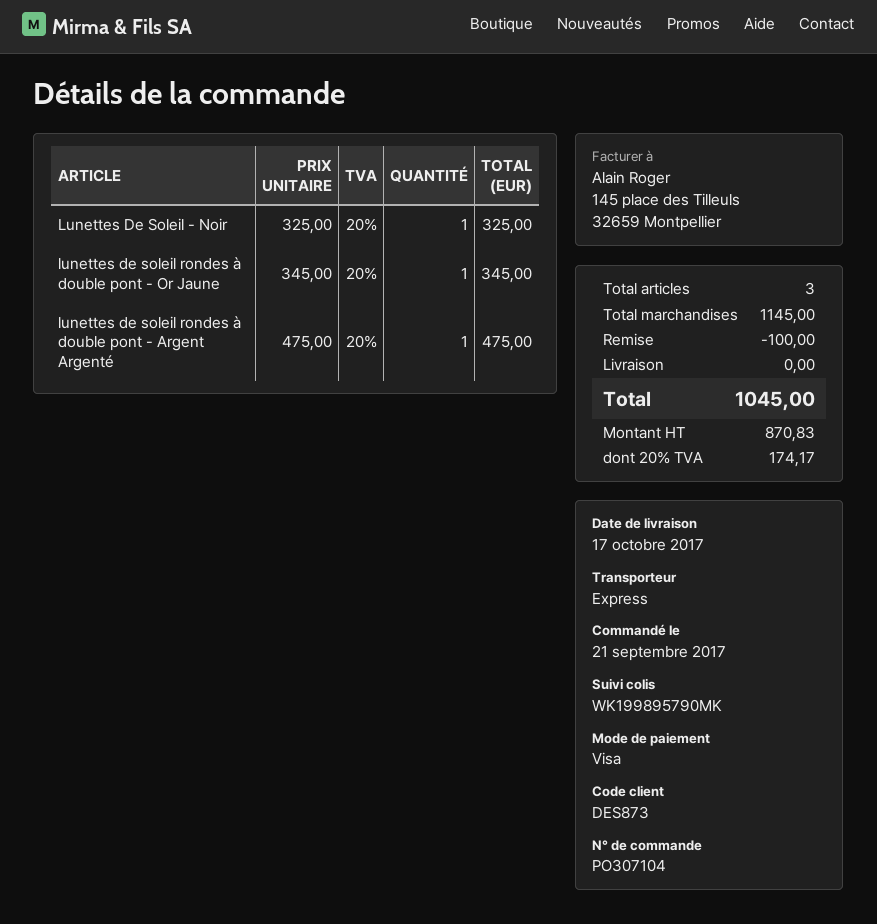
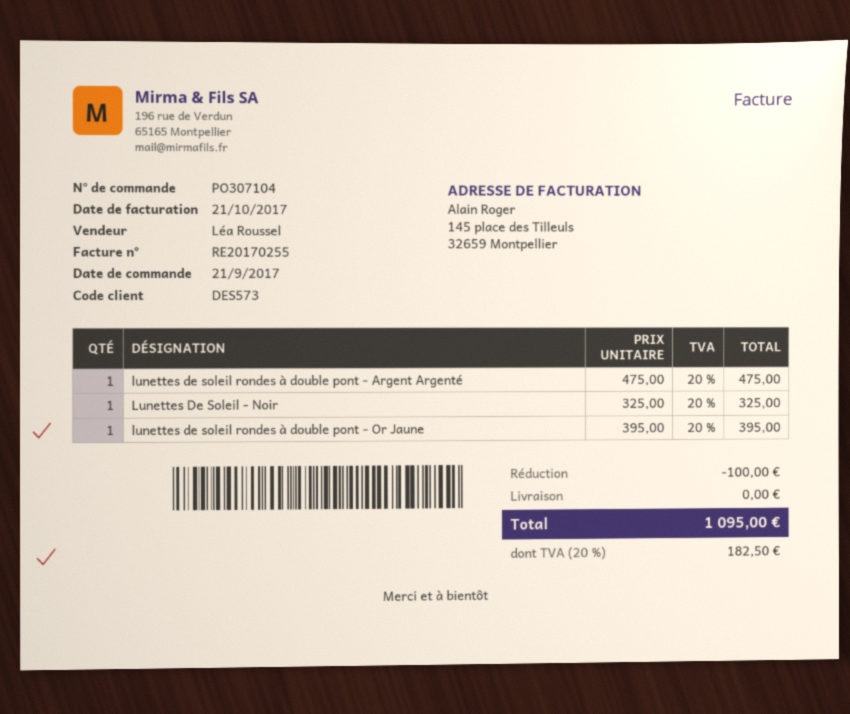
customer number: DES873 -> DES573
lunettes de soleil rondes à double pont - Or Jaune: 1 x 345.00 = 345.00 -> 1 x 395.00 = 395.00
tax: 20% = 174.17 -> 20% = 182.50
total: 1045.00 -> 1095.00

